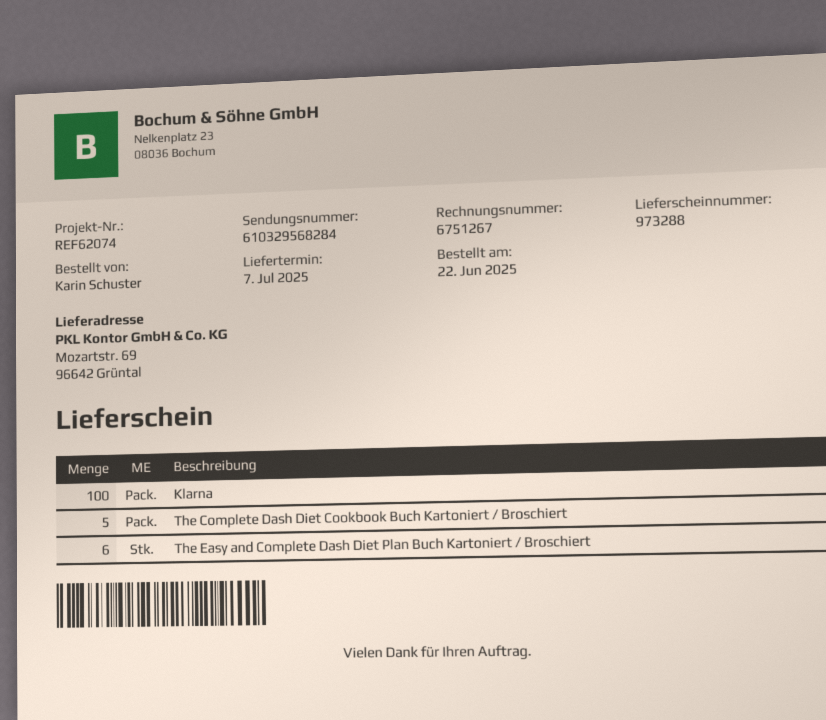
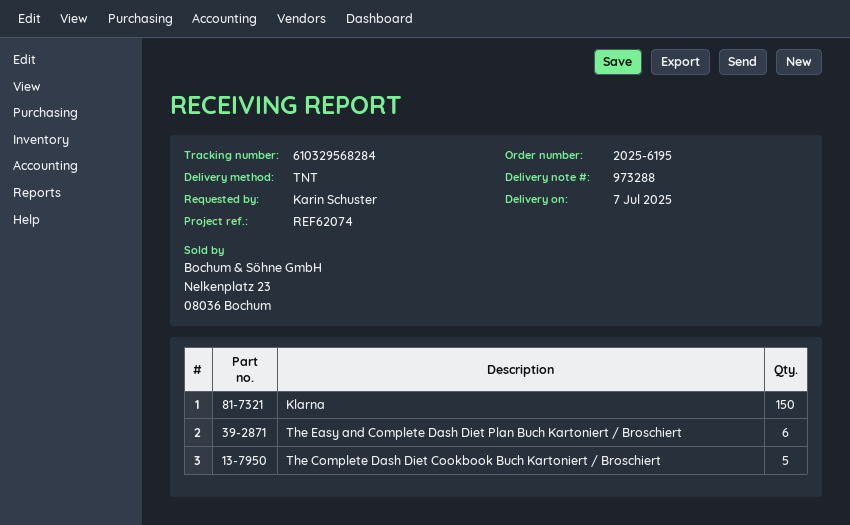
Klarna: 100 -> 150

